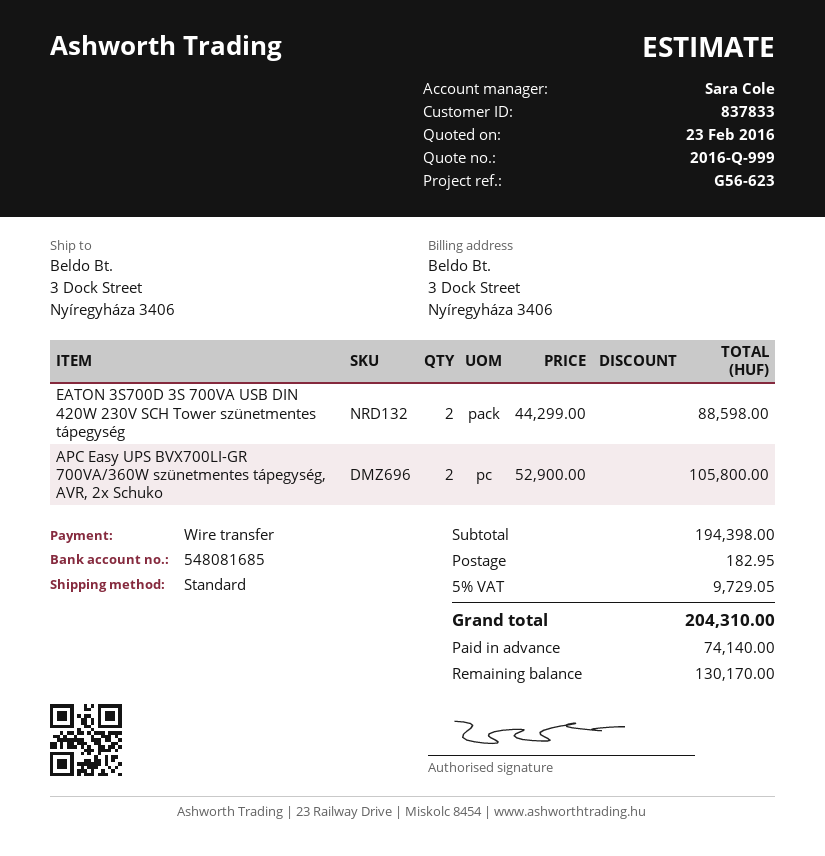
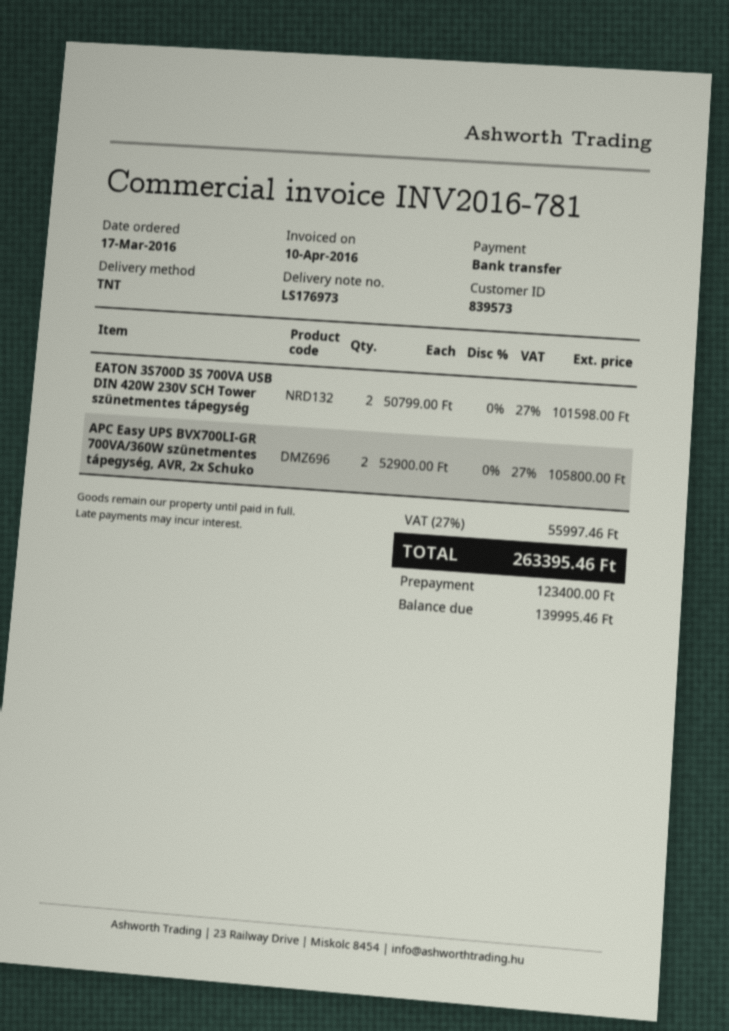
customer number: 837833 -> 839573
shipping method: standard -> TNT
EATON 3S700D 3S 700VA USB DIN 420W 230V SCH Tower szünetmentes tápegység: 2 x 44299.00 = 88598.00 -> 2 x 50799.00 = 101598.00
shipping: 182.95 -> none
tax: 5% = 9729.05 -> 27% = 55997.46
total: 204310.00 -> 263395.46
deposit: 74140.00 -> 123400.00
balance: 130170.00 -> 139995.46

